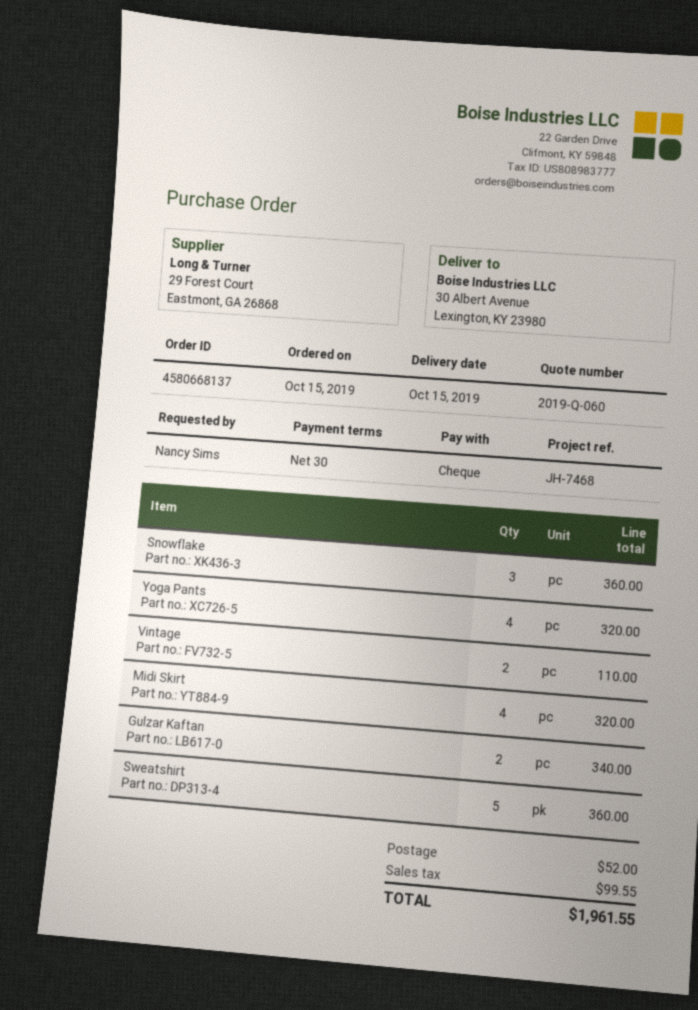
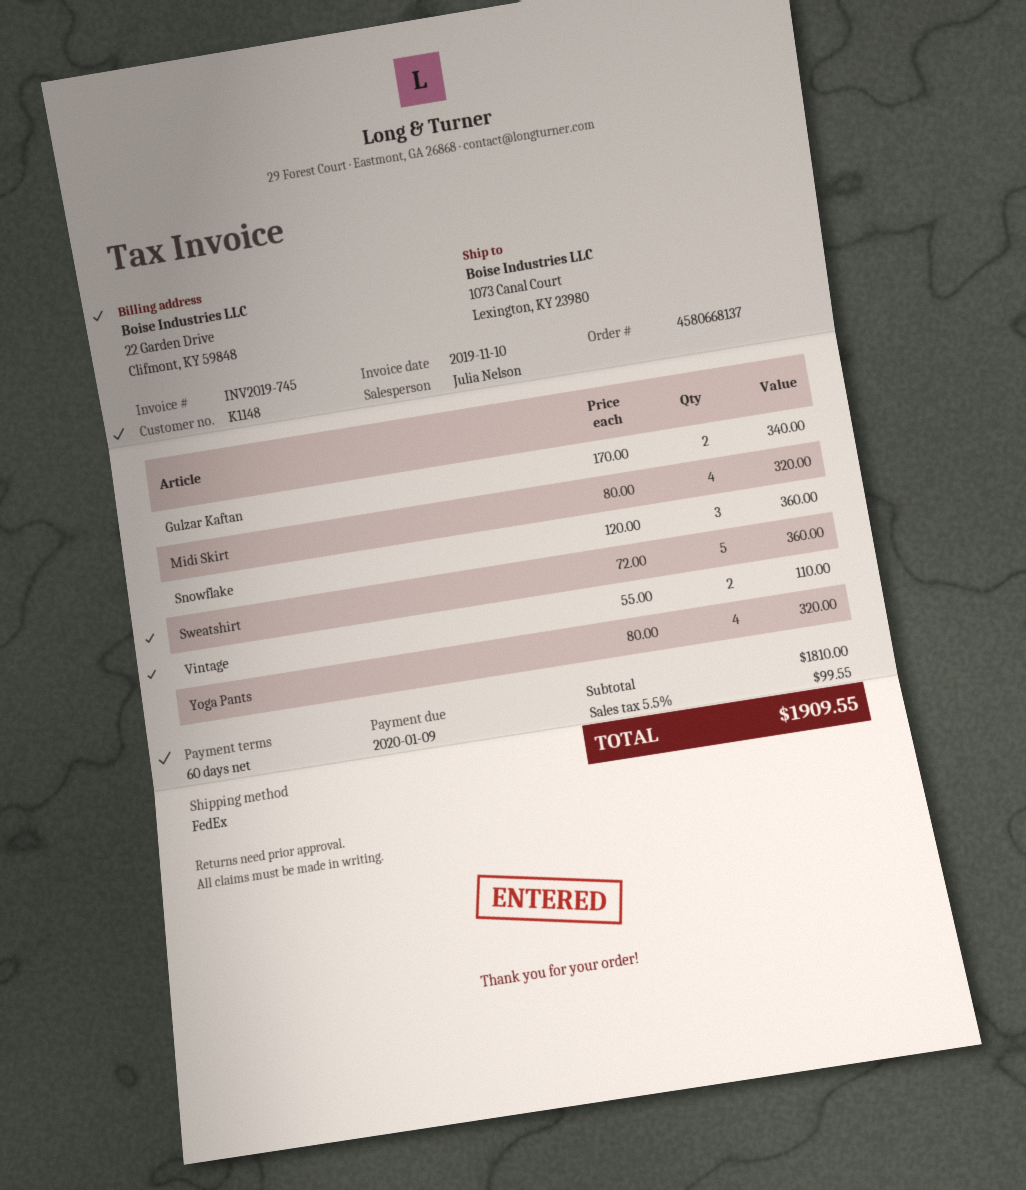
payment terms: 30 days -> 60 days
ship to: 30 Albert Avenue, Lexington, KY 23980 -> 1073 Canal Court, Lexington, KY 23980
shipping: 52.00 -> none
total: 1961.55 -> 1909.55

